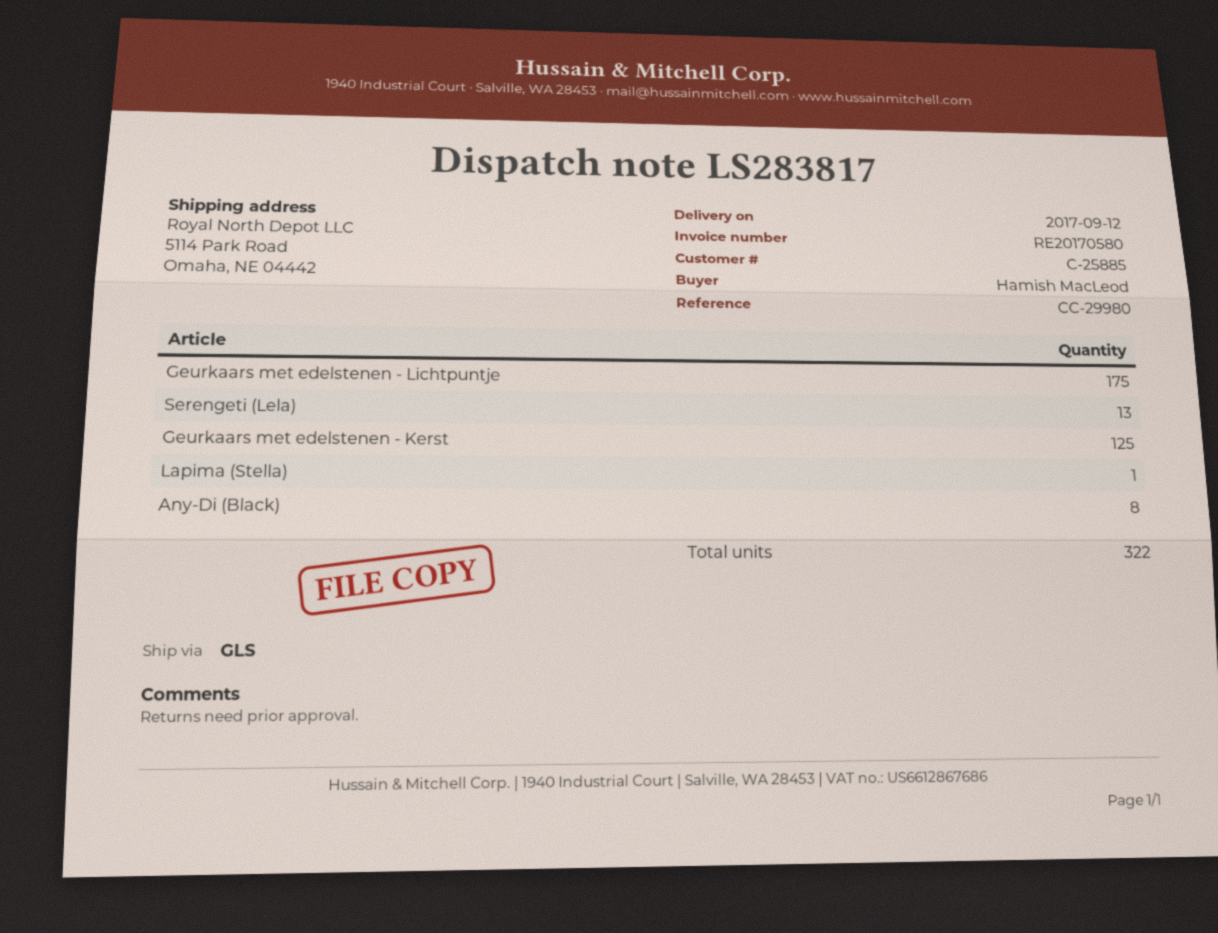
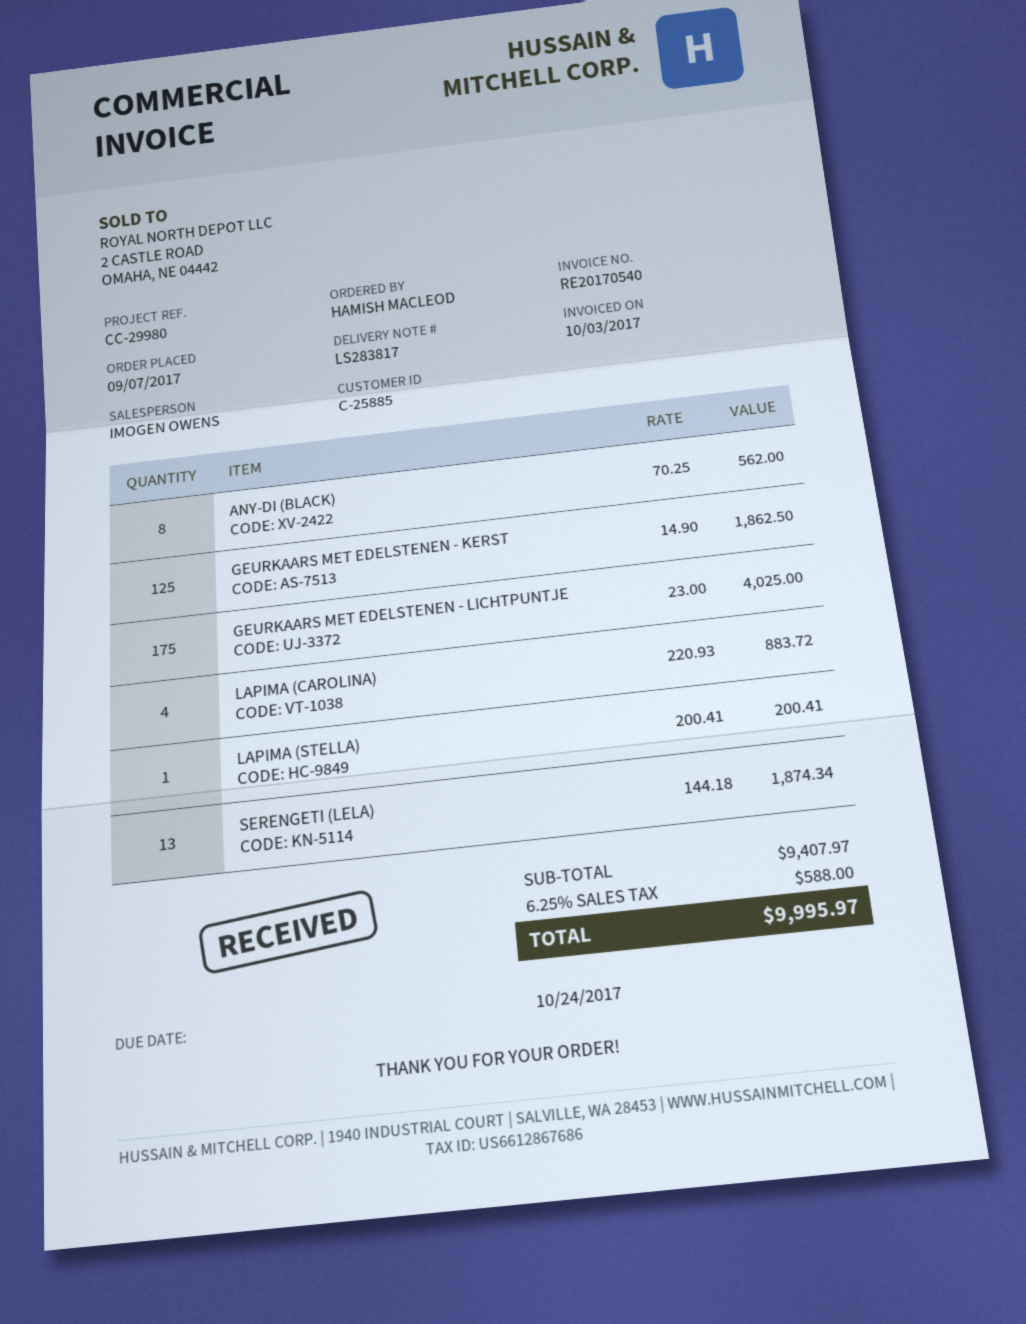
invoice number: RE20170580 -> RE20170540
LAPIMA (CAROLINA): none -> 4

